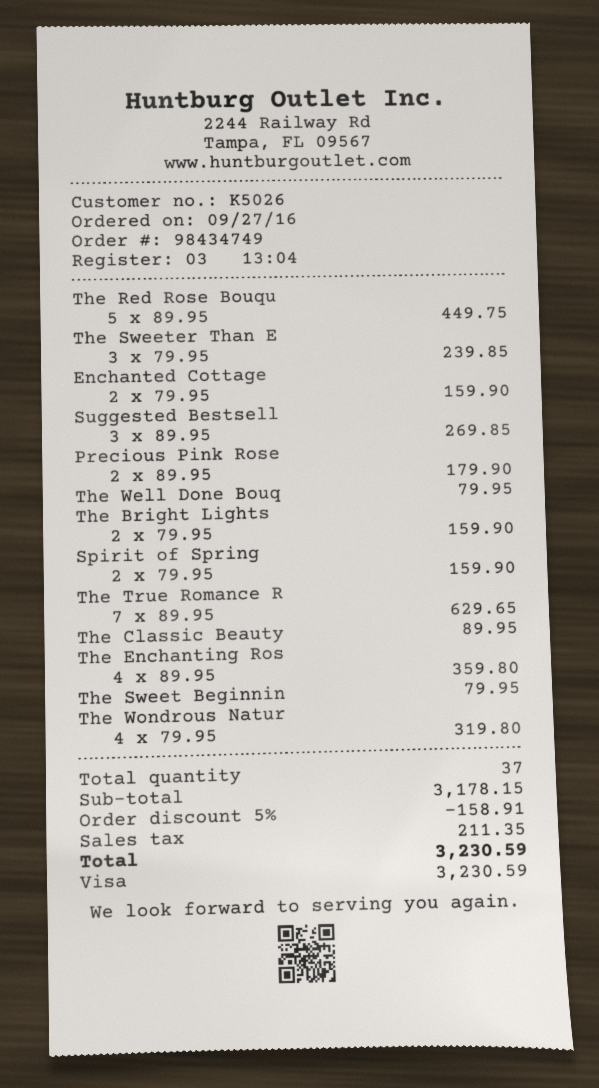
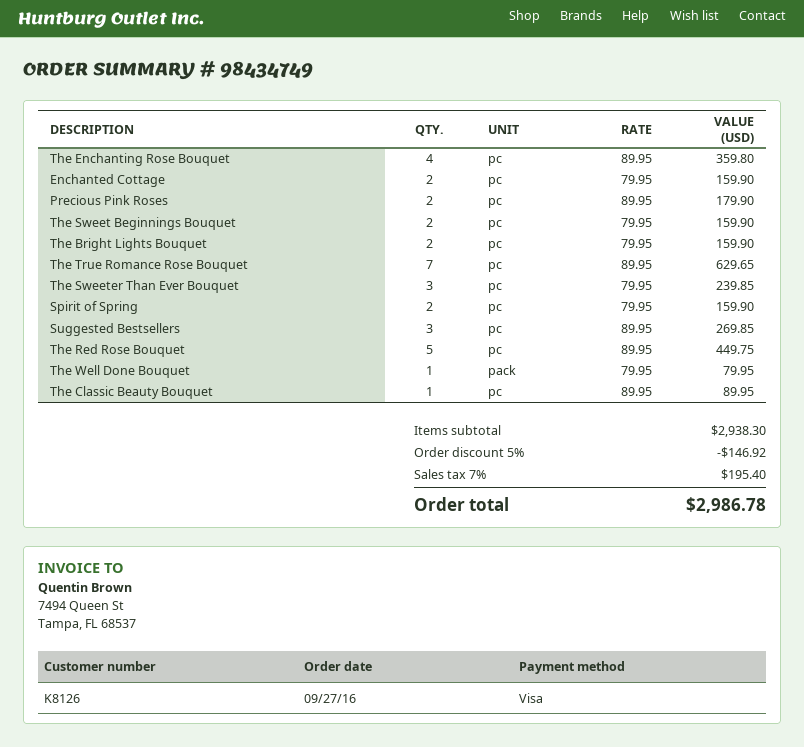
customer number: K5026 -> K8126
The Sweet Beginnin: 1 x 79.95 = 79.95 -> 2 x 79.95 = 159.90
The Wondrous Natur: 4 x 79.95 = 319.80 -> none
subtotal: 3178.15 -> 2938.30
discount: 5% = 158.91 -> 5% = 146.92
tax: 211.35 -> 195.40
total: 3230.59 -> 2986.78

